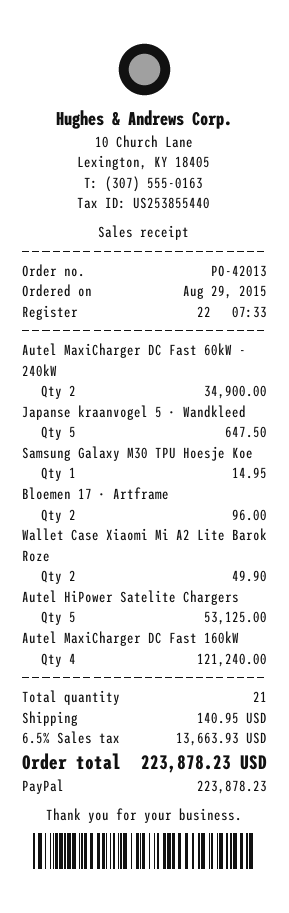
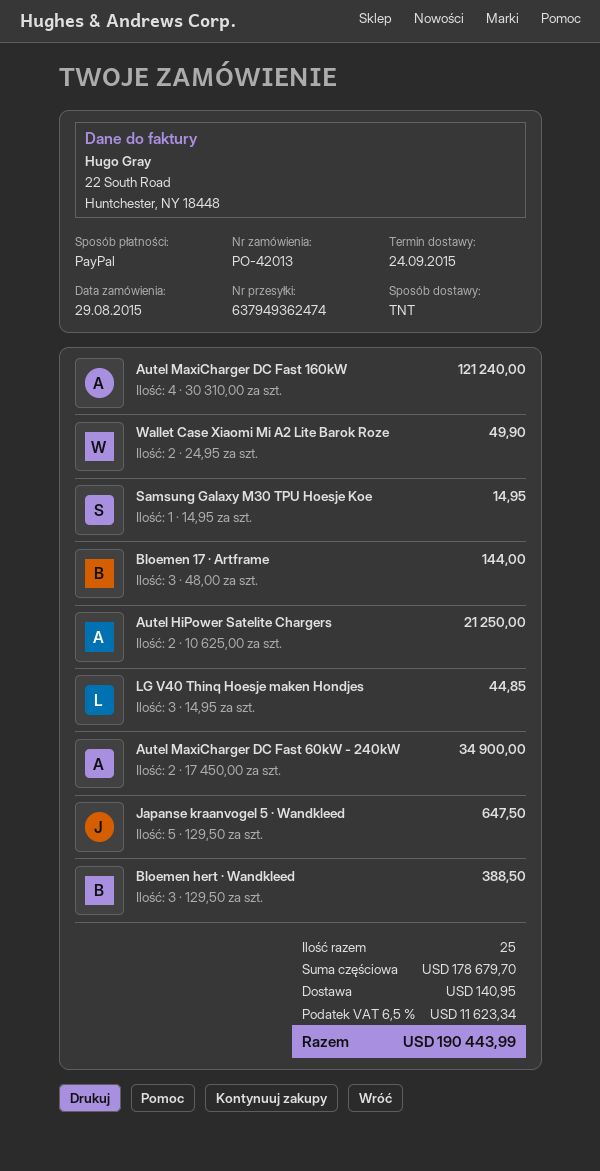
Bloemen 17 · Artframe: 2 for 96.00 -> 3 for 144.00
Autel HiPower Satelite Chargers: 5 for 53125.00 -> 2 for 21250.00
LG V40 Thinq Hoesje maken Hondjes: none -> 3 for 44.85
Bloemen hert · Wandkleed: none -> 3 for 388.50
total quantity: 21 -> 25
tax: 6.5% = 13663.93 -> 6.5% = 11623.34
total: 223878.23 -> 190443.99

